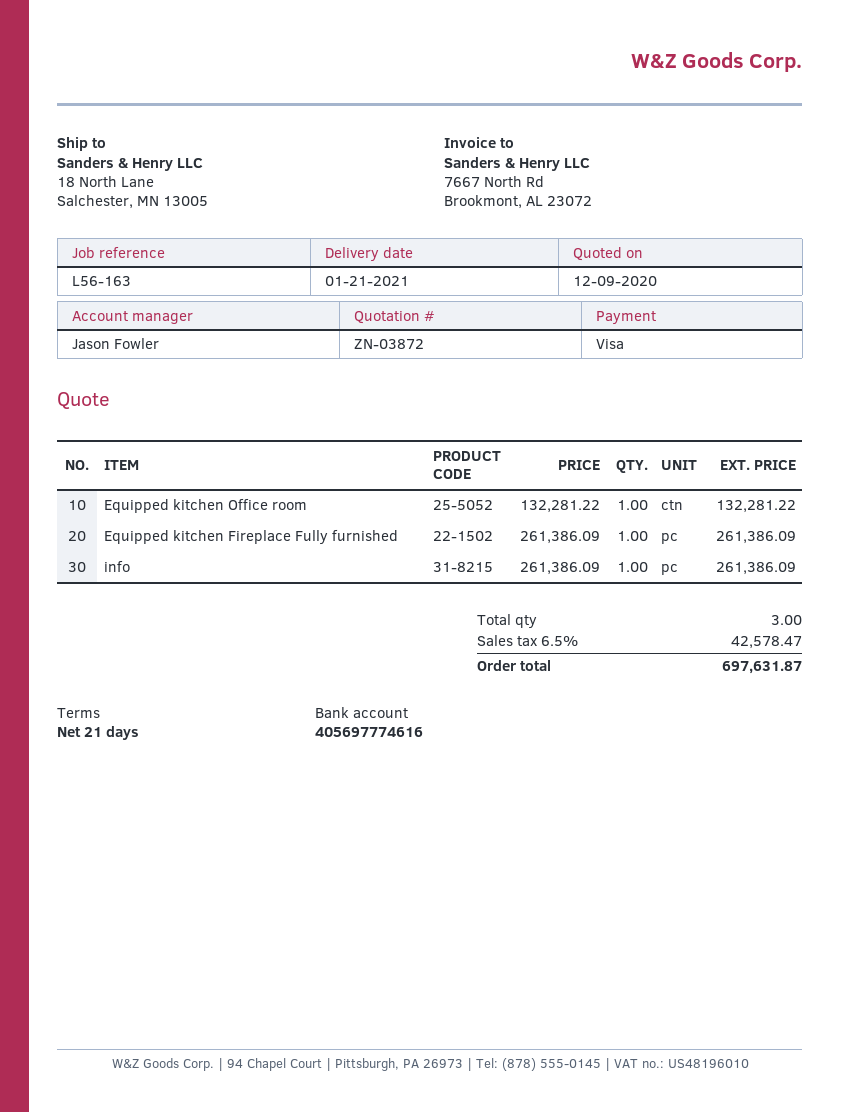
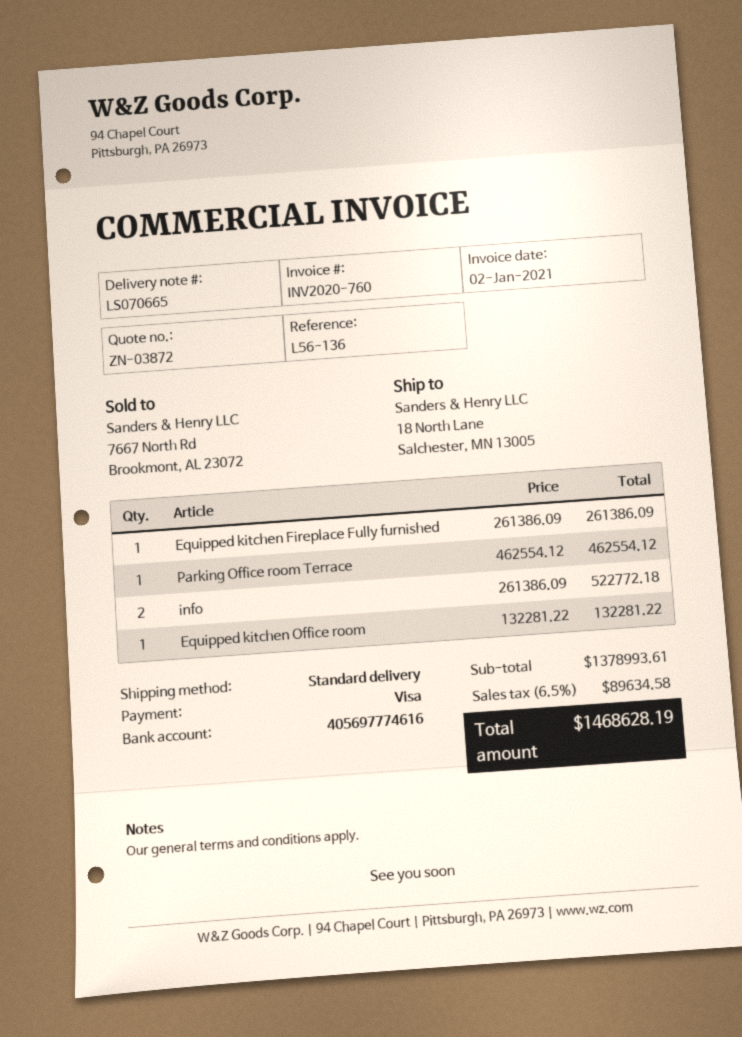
reference: L56-163 -> L56-136
info: 1 x 261386.09 = 261386.09 -> 2 x 261386.09 = 522772.18
Parking Office room Terrace: none -> 1 x 462554.12 = 462554.12
tax: 6.5% = 42578.47 -> 6.5% = 89634.58
total: 697631.87 -> 1468628.19

